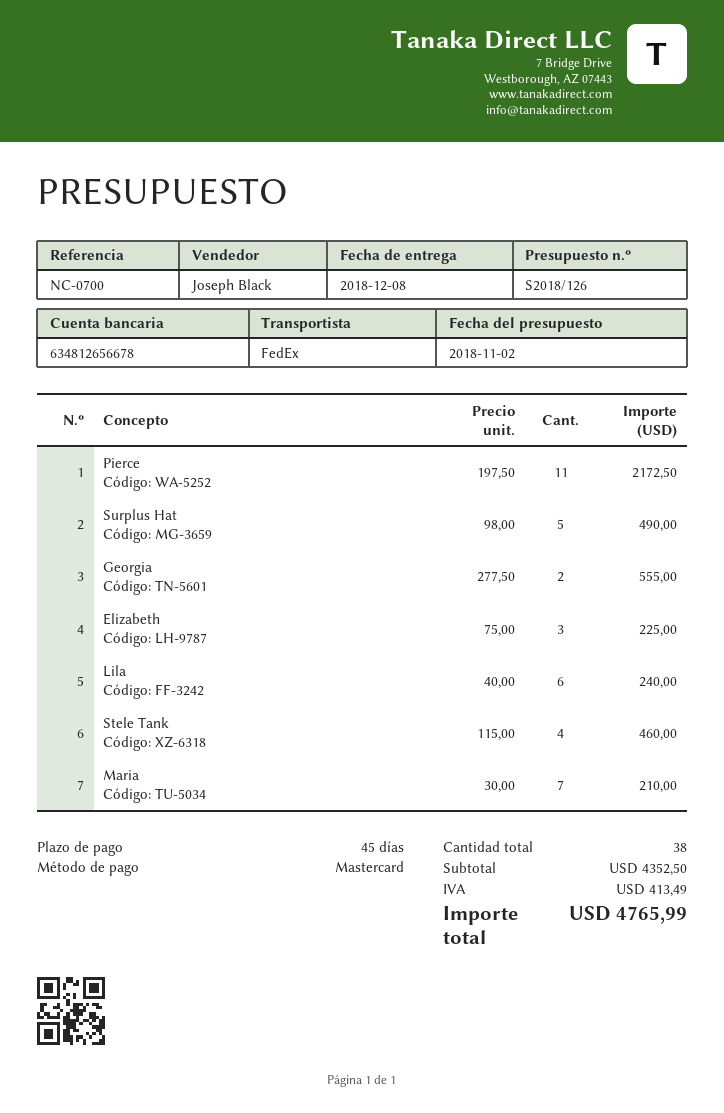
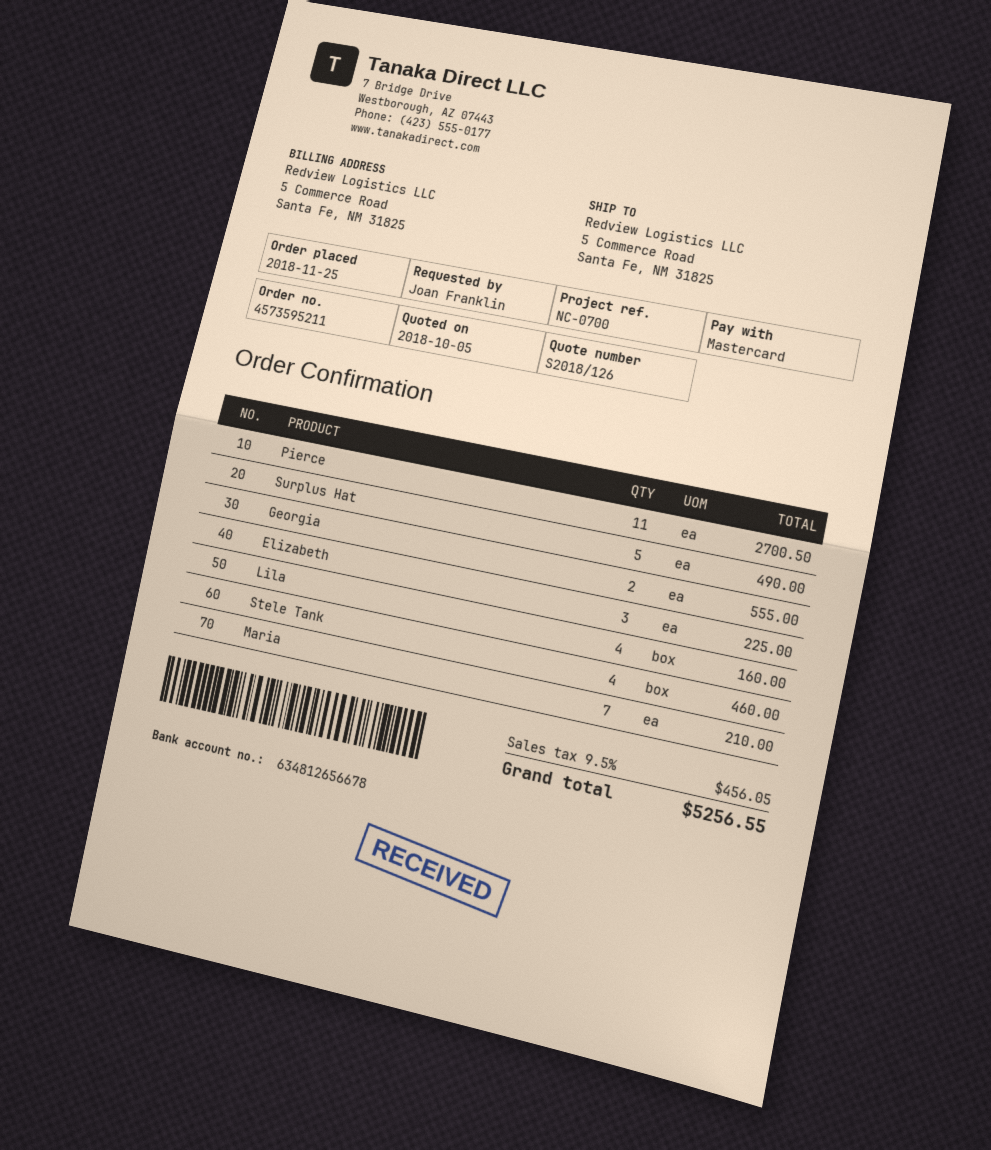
quote date: 2018-11-02 -> 2018-10-05
Pierce: 11 for 2172.50 -> 11 for 2700.50
Lila: 6 for 240.00 -> 4 for 160.00
tax: 413.49 -> 456.05
total: 4765.99 -> 5256.55

